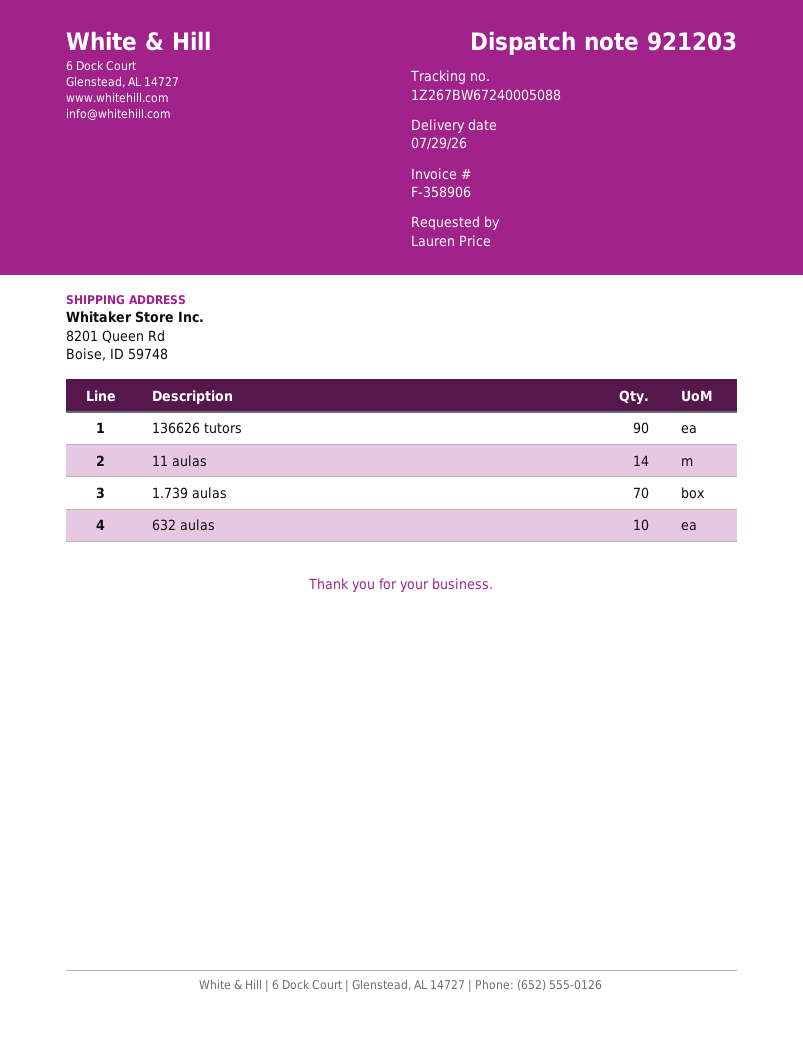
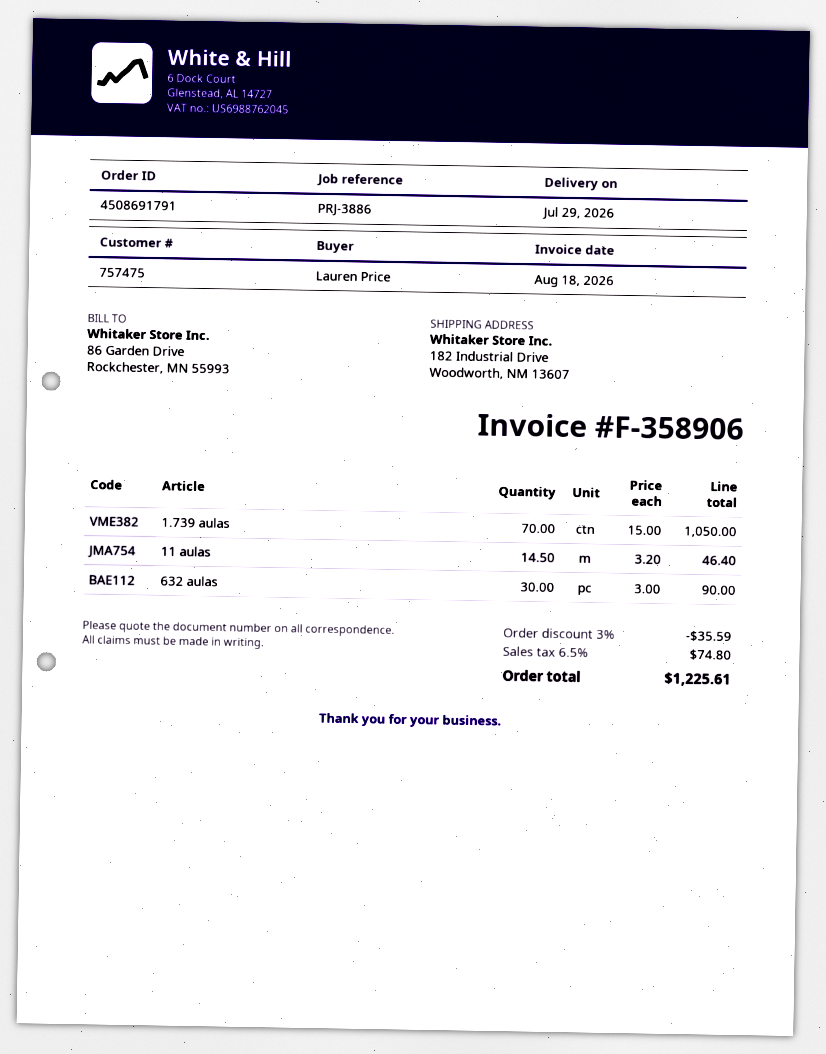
ship to: 8201 Queen Rd, Boise, ID 59748 -> 182 Industrial Drive, Woodworth, NM 13607
136626 tutors: 90 -> none
11 aulas: 14 -> 14.5
632 aulas: 10 -> 30

